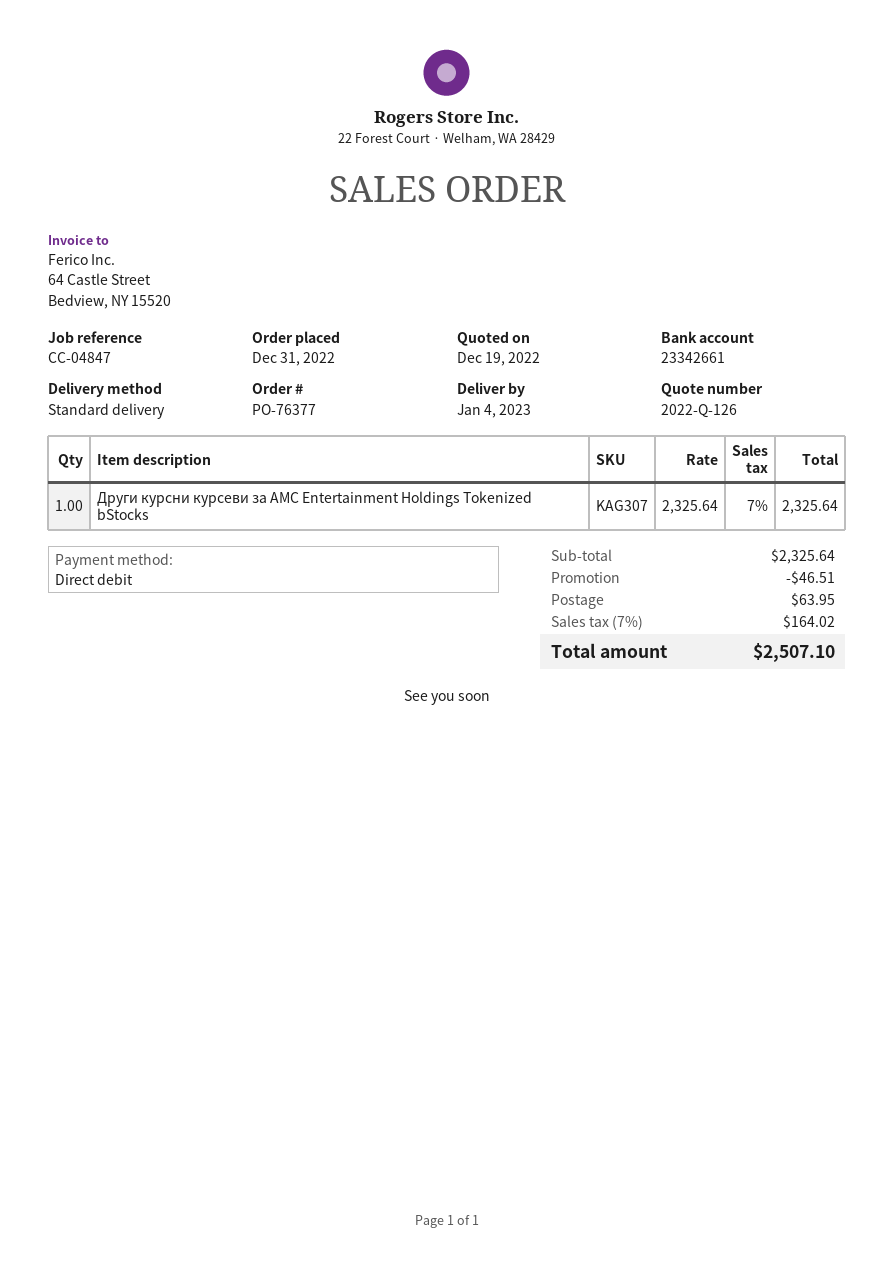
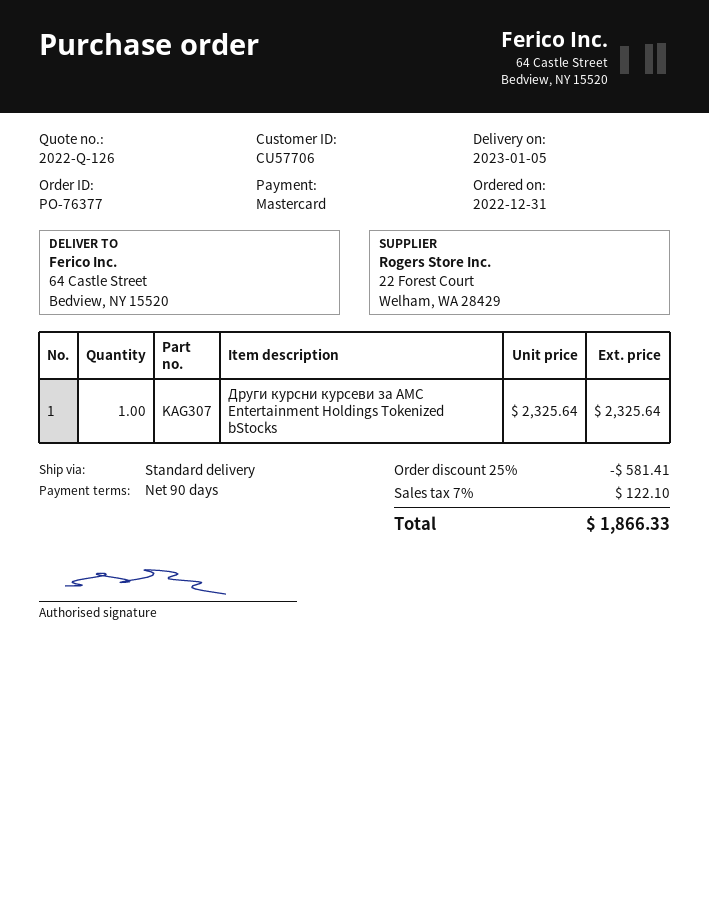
delivery date: 2023-01-04 -> 2023-01-05
payment method: direct debit -> Mastercard
discount: 46.51 -> 581.41
shipping: 63.95 -> none
tax: 7% = 164.02 -> 7% = 122.10
total: 2507.10 -> 1866.33

